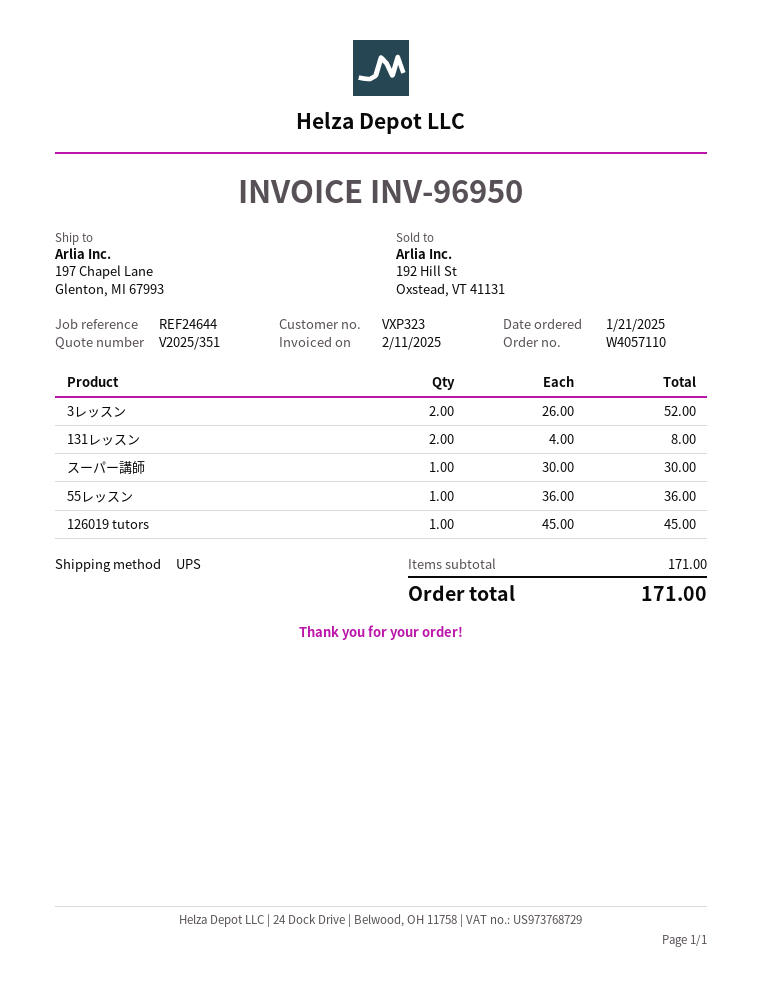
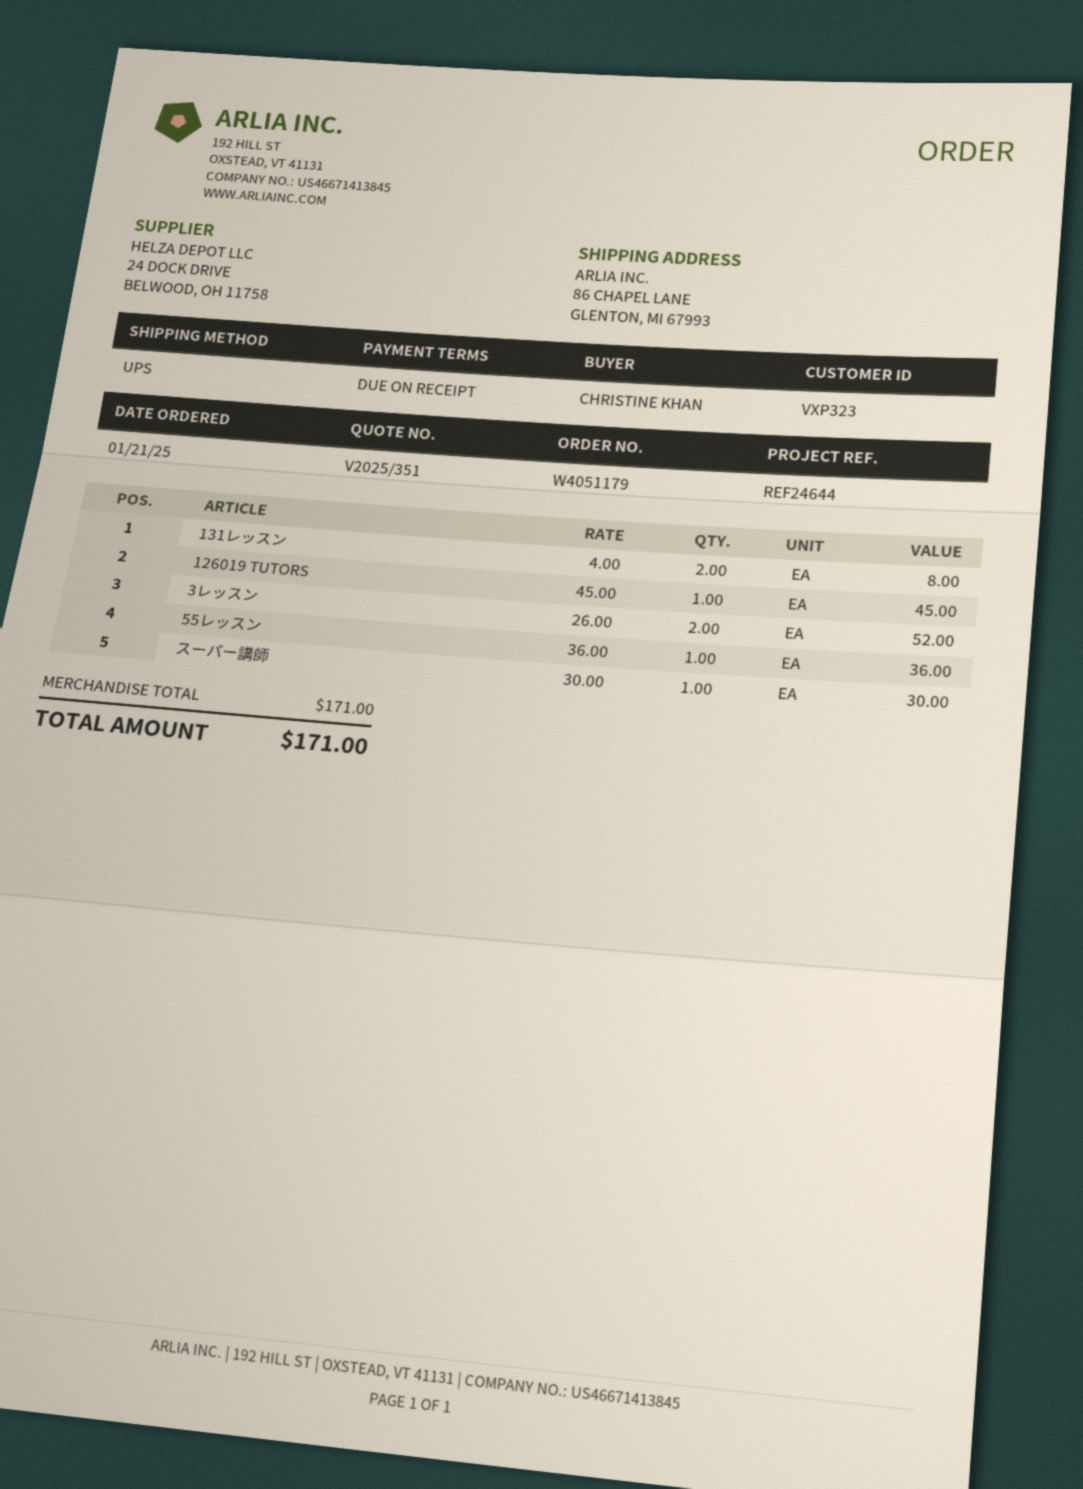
order number: W4057110 -> W4051179
ship to: 197 Chapel Lane, Glenton, MI 67993 -> 86 CHAPEL LANE, GLENTON, MI 67993

